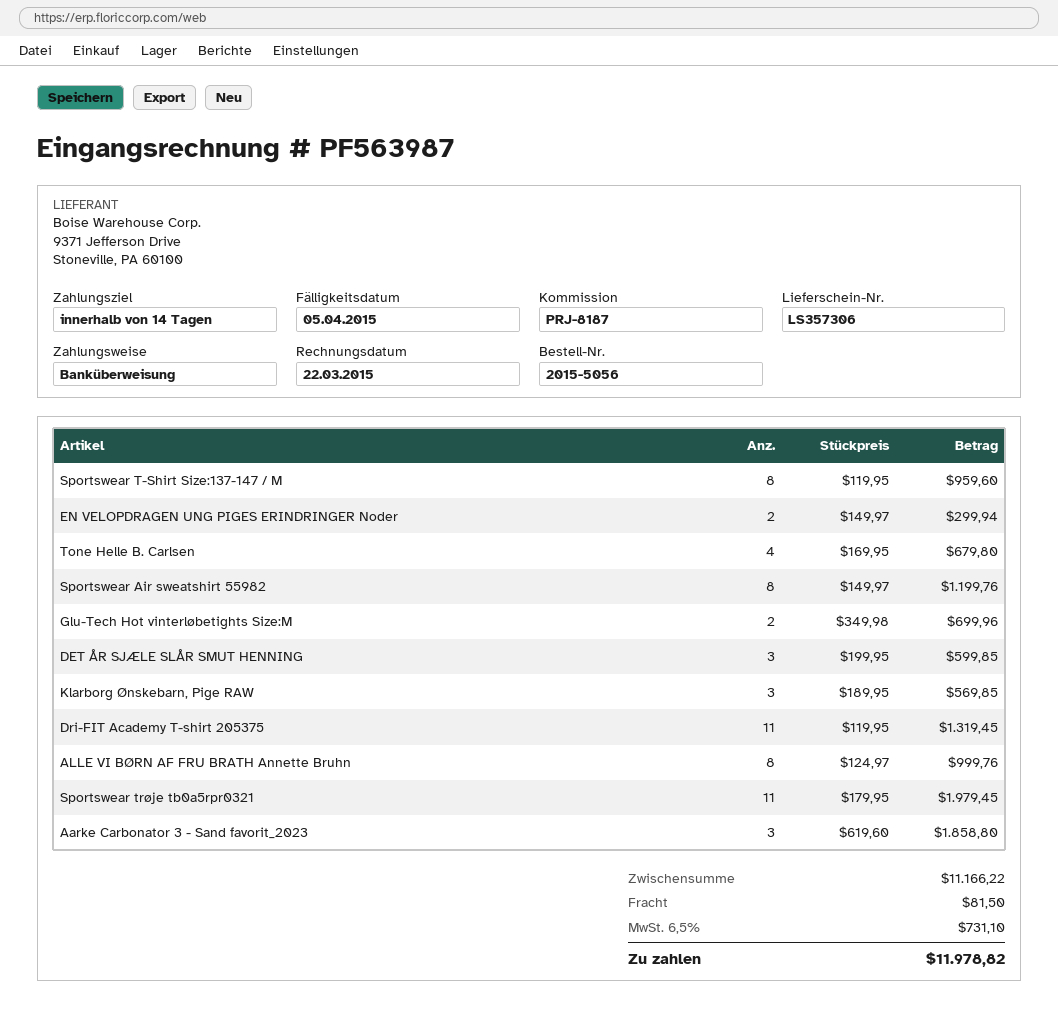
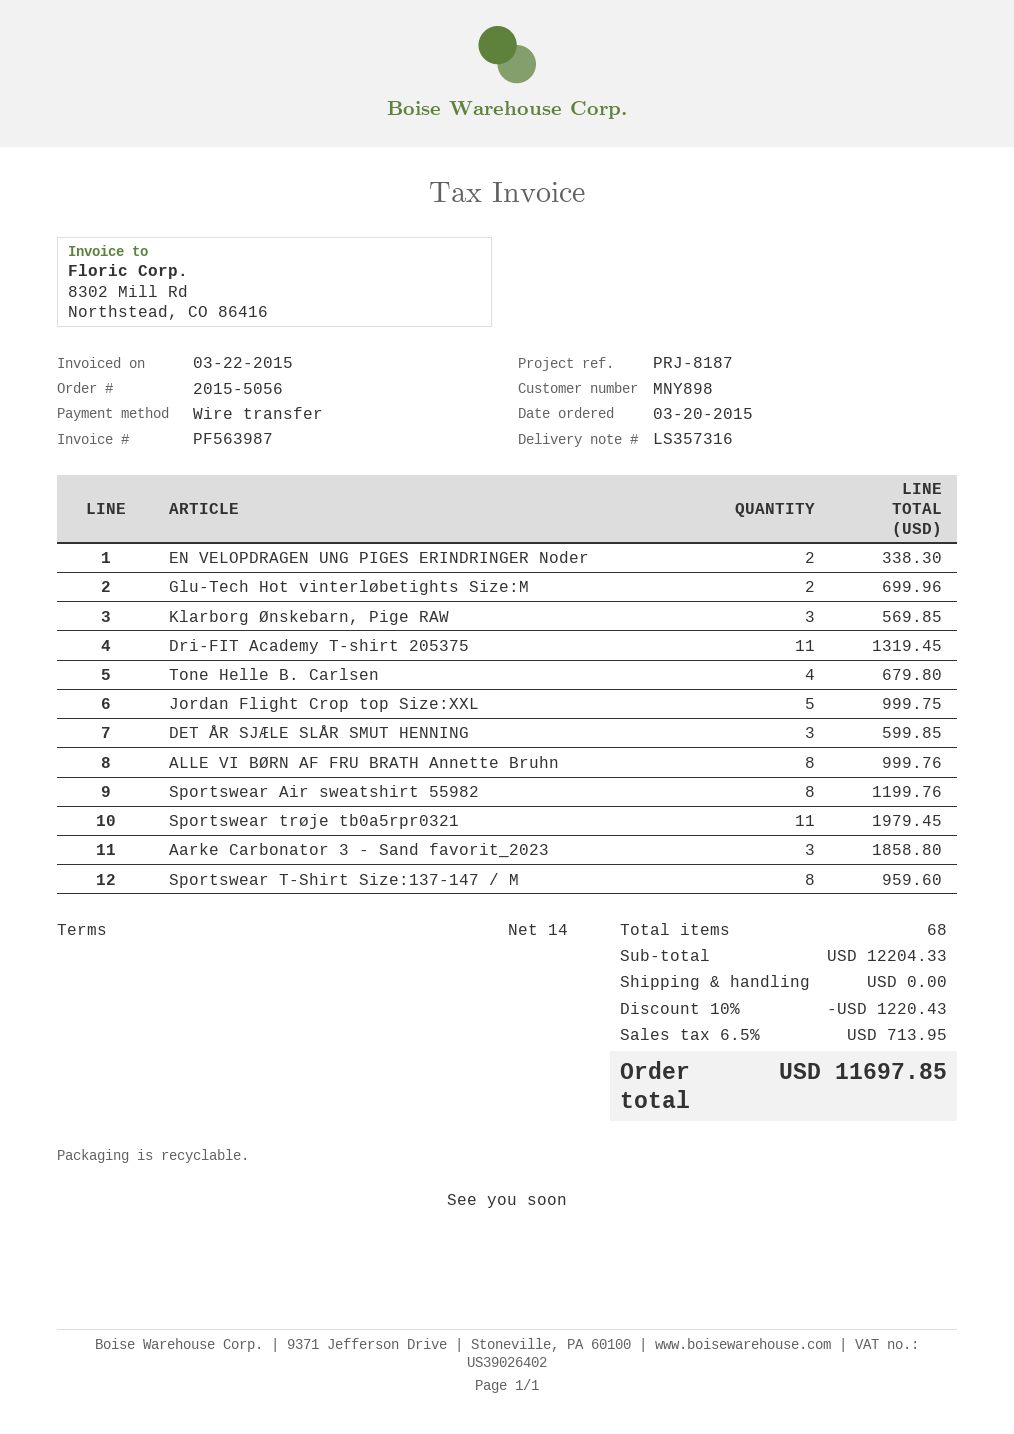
delivery note number: LS357306 -> LS357316
EN VELOPDRAGEN UNG PIGES ERINDRINGER Noder: 2 for 299.94 -> 2 for 338.30
Jordan Flight Crop top Size:XXL: none -> 5 for 999.75
subtotal: 11166.22 -> 12204.33
discount: none -> 10% = 1220.43
shipping: 81.50 -> 0.00
tax: 6.5% = 731.10 -> 6.5% = 713.95
total: 11978.82 -> 11697.85

